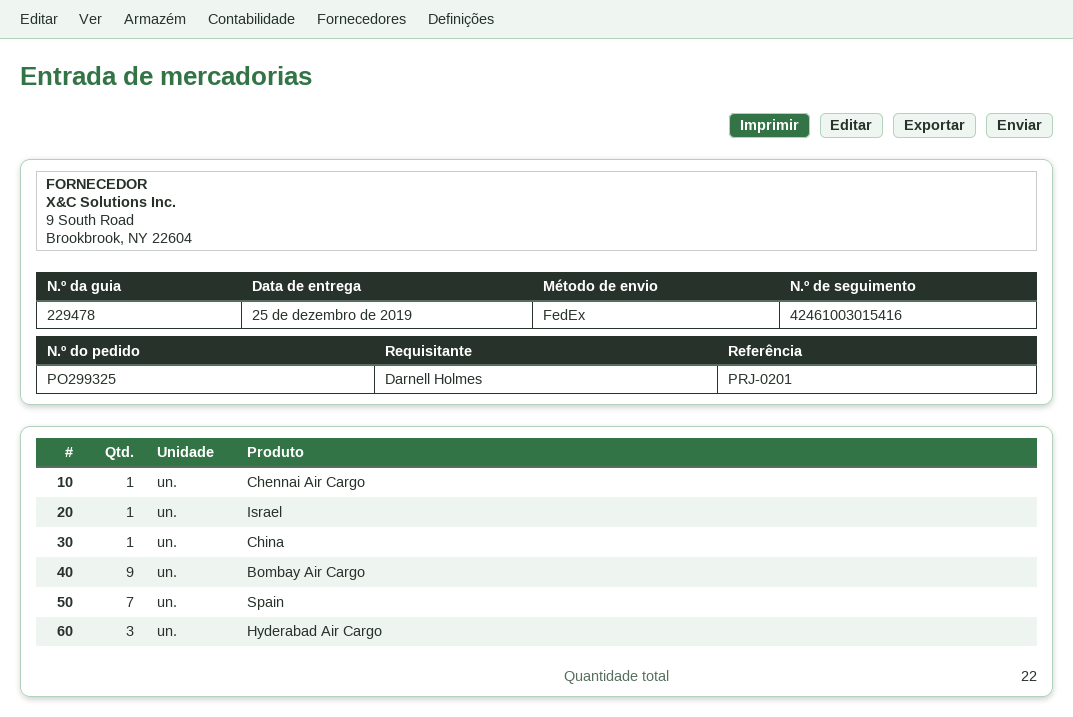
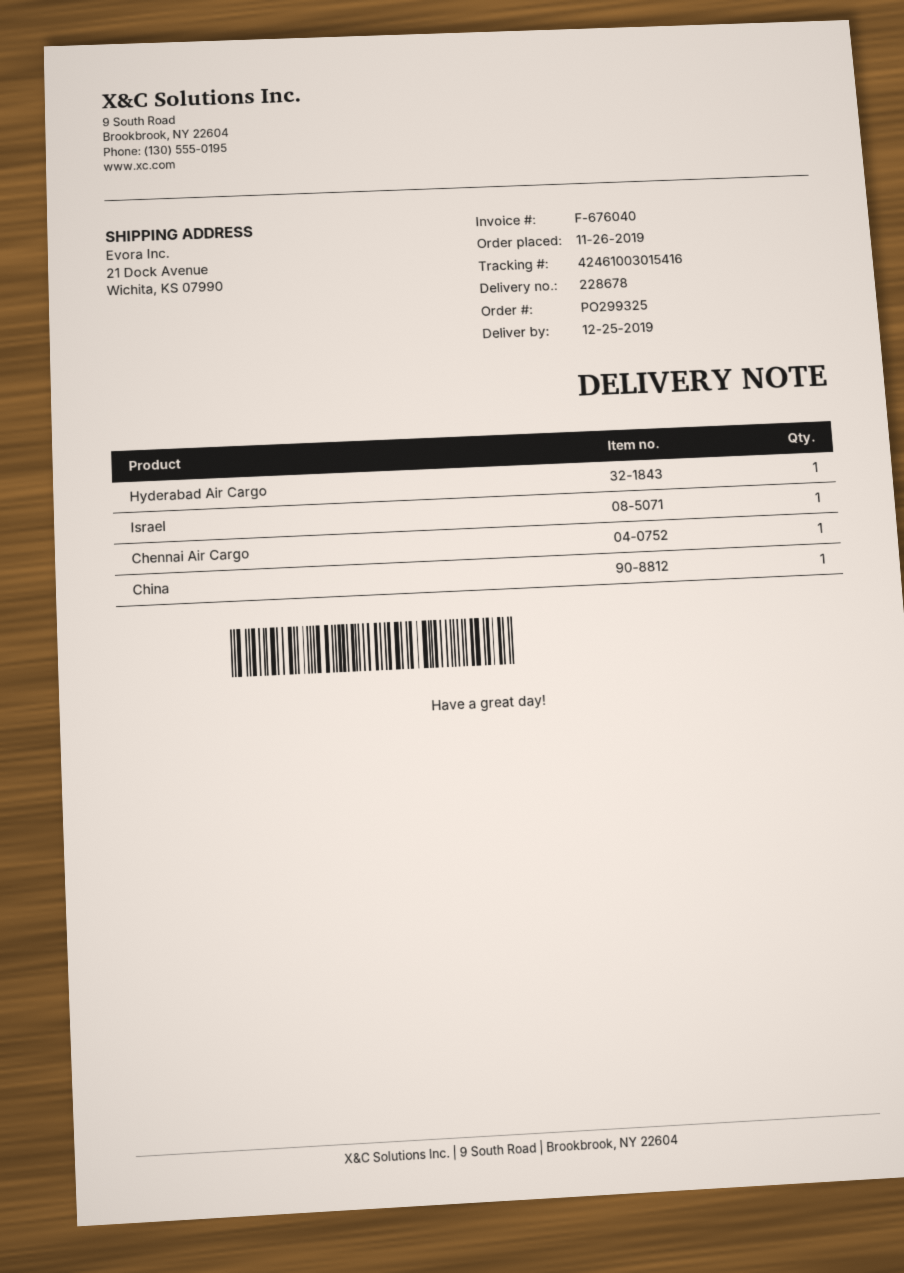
delivery note number: 229478 -> 228678
Bombay Air Cargo: 9 -> none
Spain: 7 -> none
Hyderabad Air Cargo: 3 -> 1

